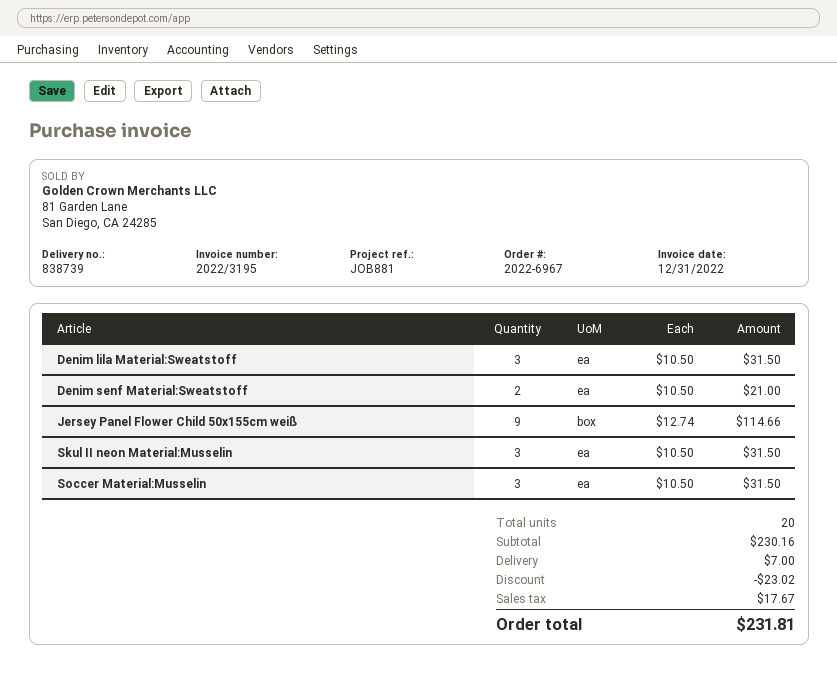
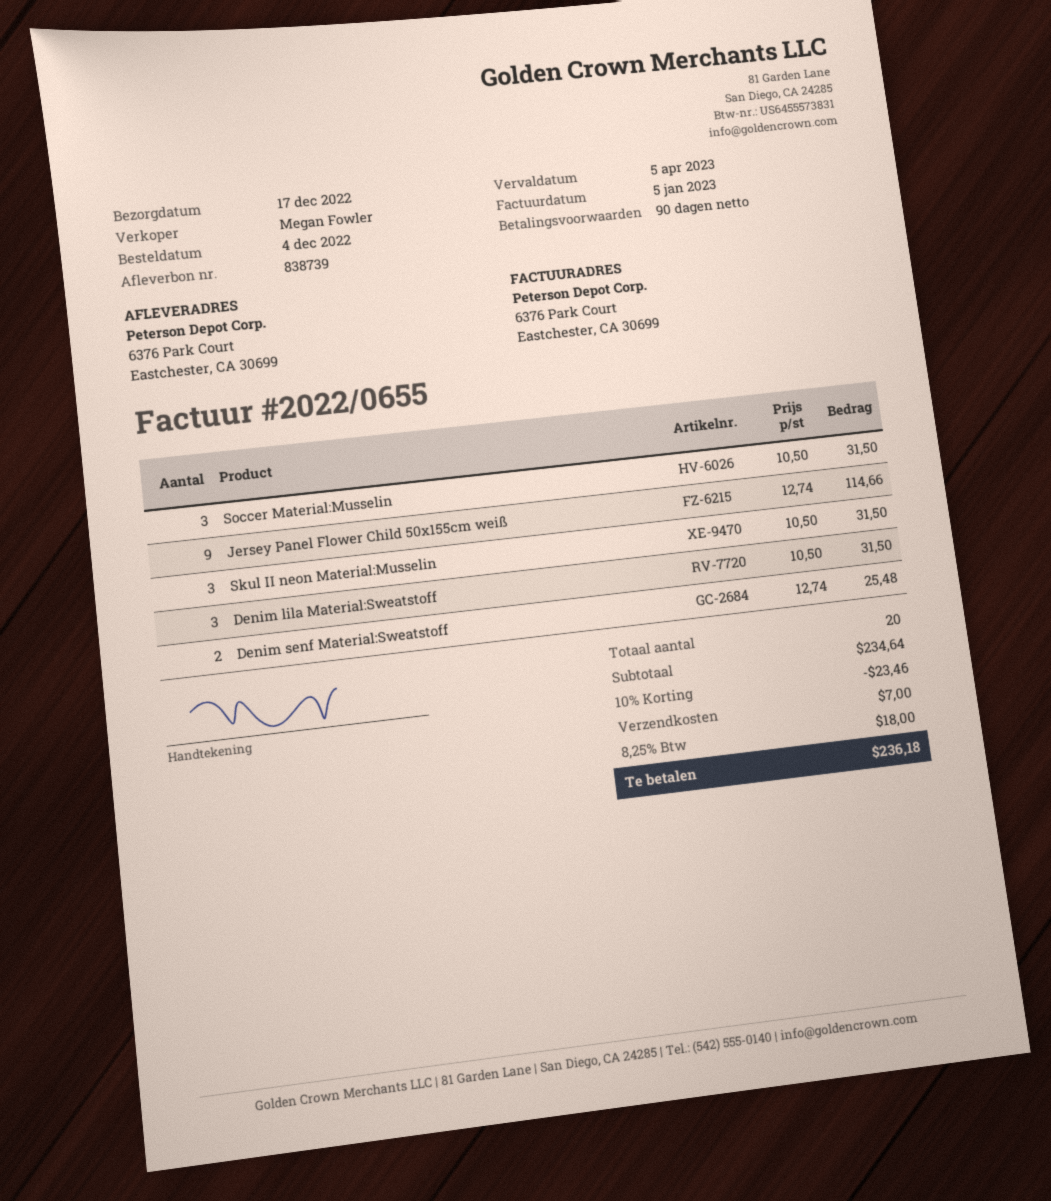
invoice number: 2022/3195 -> 2022/0655
invoice date: 2022-12-31 -> 2023-01-05
Denim senf Material:Sweatstoff: 2 x 10.50 = 21.00 -> 2 x 12.74 = 25.48
subtotal: 230.16 -> 234.64
discount: 23.02 -> 23.46
tax: 17.67 -> 18.00
total: 231.81 -> 236.18

